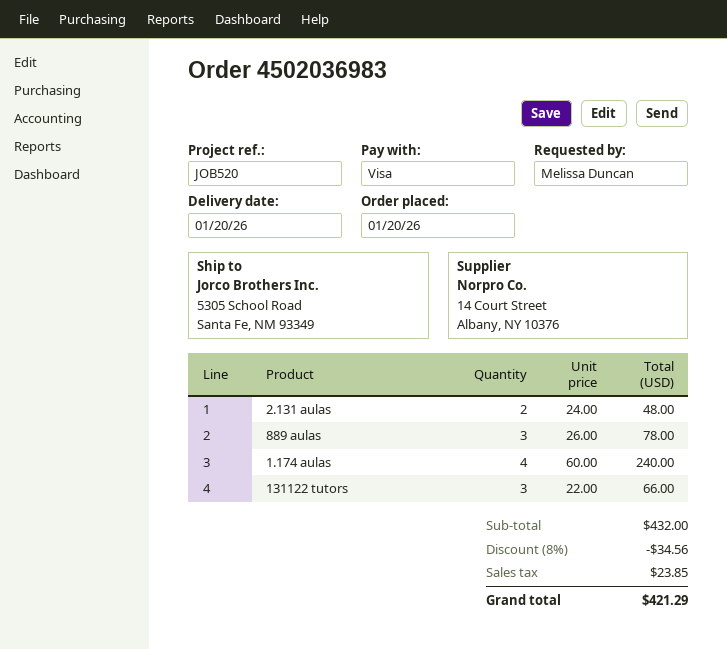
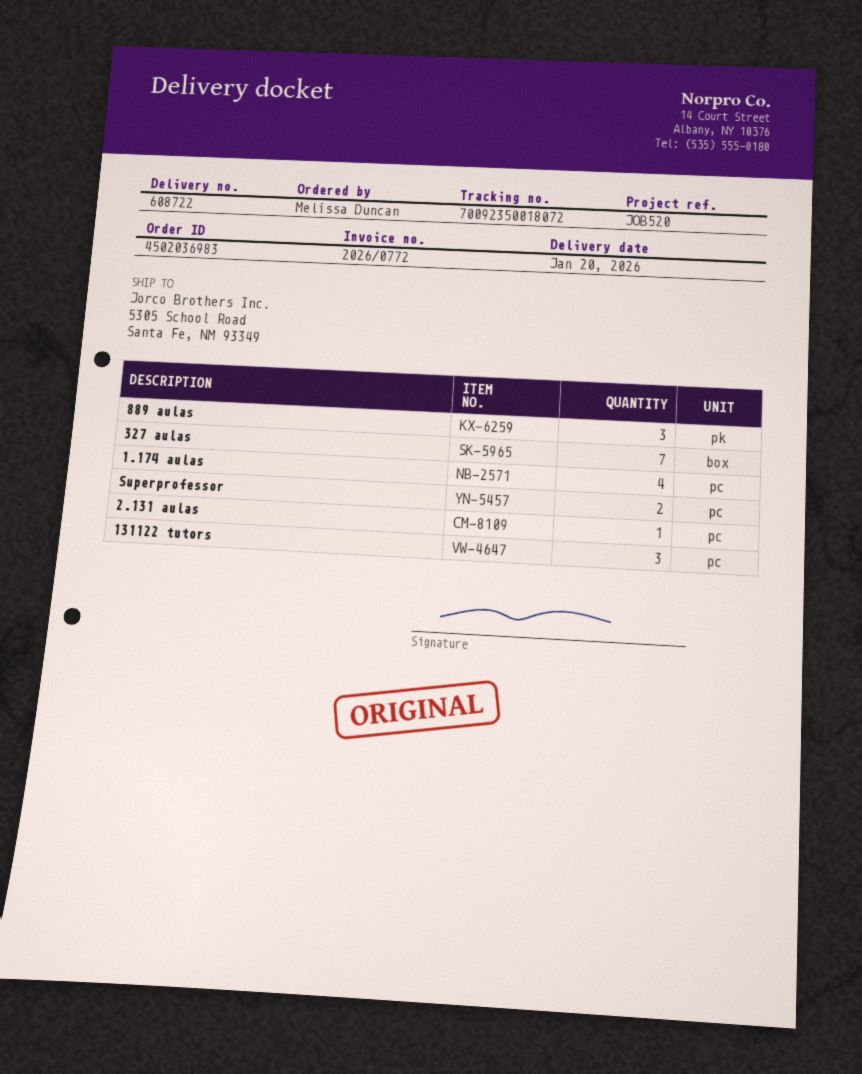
2.131 aulas: 2 -> 1
327 aulas: none -> 7
Superprofessor: none -> 2

